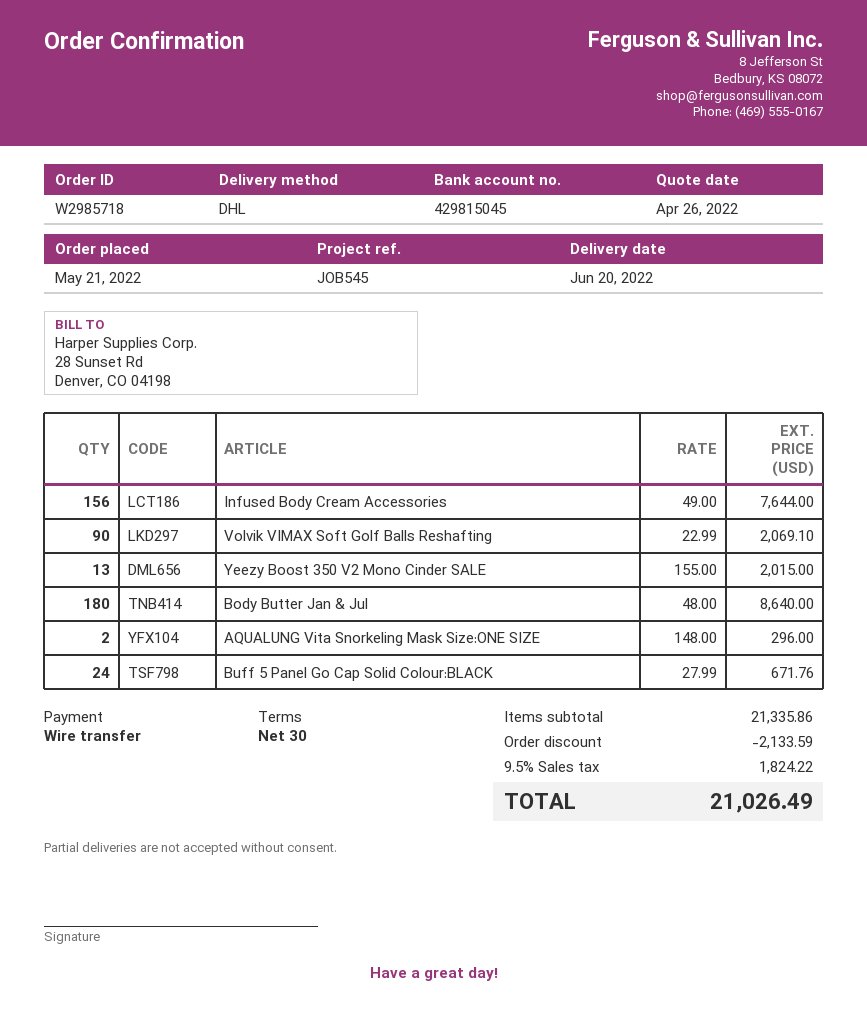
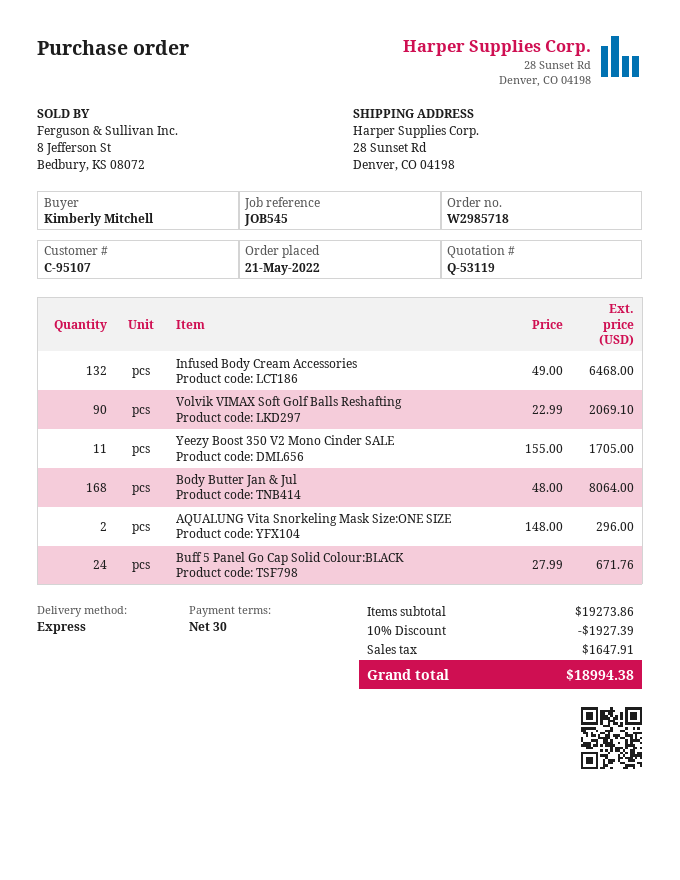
shipping method: DHL -> express
Infused Body Cream Accessories: 156 x 49.00 = 7644.00 -> 132 x 49.00 = 6468.00
Yeezy Boost 350 V2 Mono Cinder SALE: 13 x 155.00 = 2015.00 -> 11 x 155.00 = 1705.00
Body Butter Jan & Jul: 180 x 48.00 = 8640.00 -> 168 x 48.00 = 8064.00
subtotal: 21335.86 -> 19273.86
discount: 2133.59 -> 1927.39
tax: 1824.22 -> 1647.91
total: 21026.49 -> 18994.38

